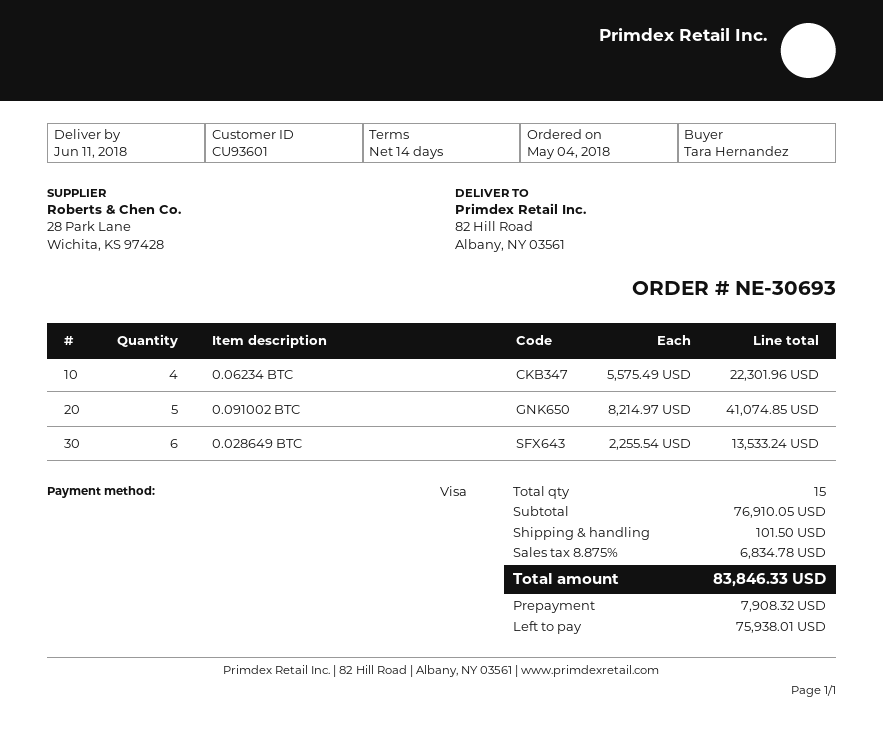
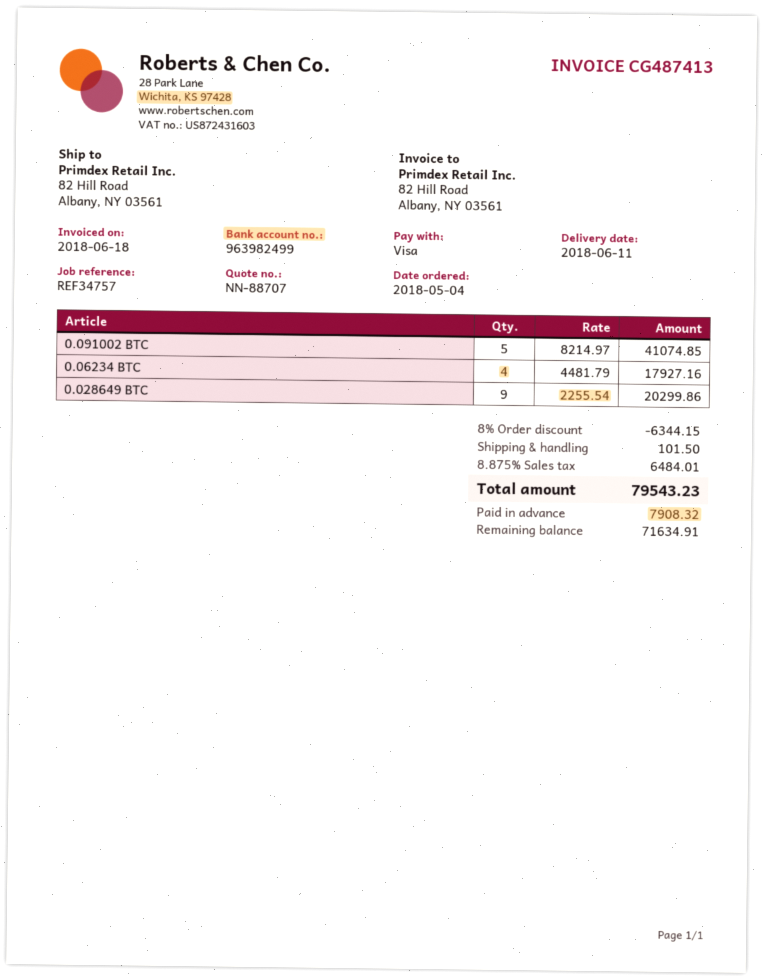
0.06234 BTC: 4 x 5575.49 = 22301.96 -> 4 x 4481.79 = 17927.16
0.028649 BTC: 6 x 2255.54 = 13533.24 -> 9 x 2255.54 = 20299.86
discount: none -> 8% = 6344.15
tax: 8.875% = 6834.78 -> 8.875% = 6484.01
total: 83846.33 -> 79543.23
balance: 75938.01 -> 71634.91

